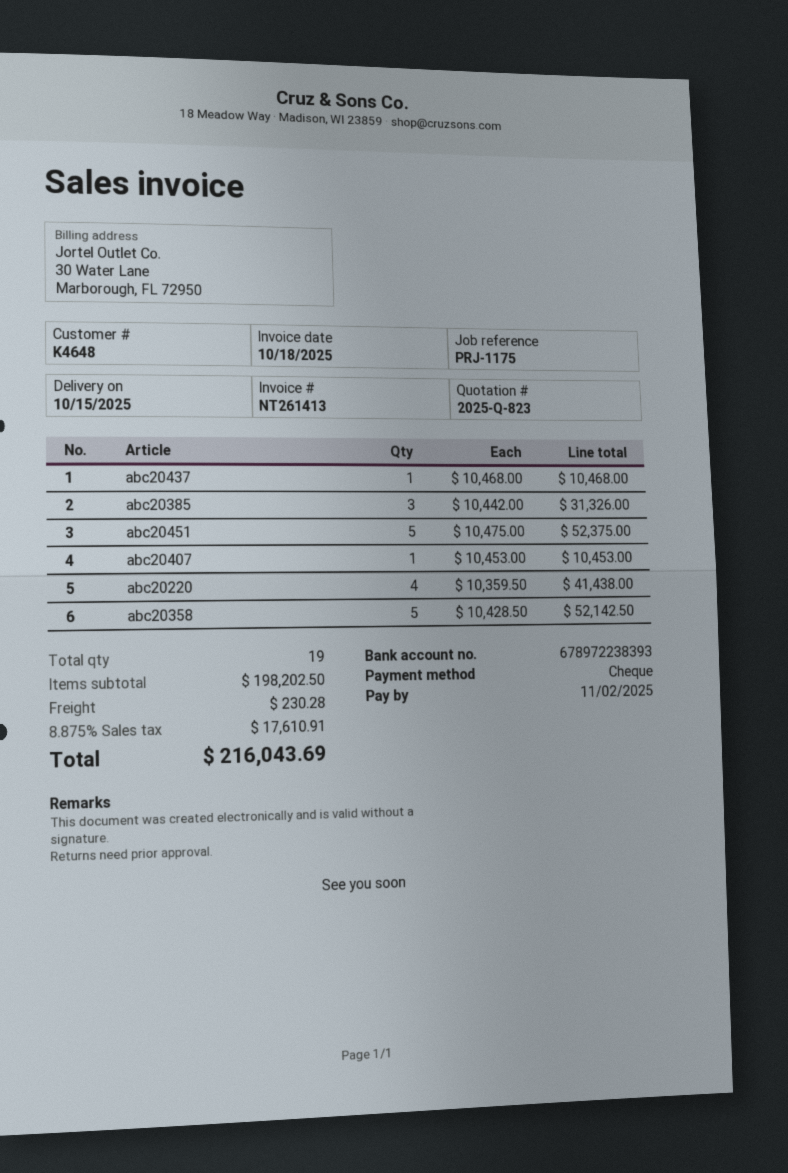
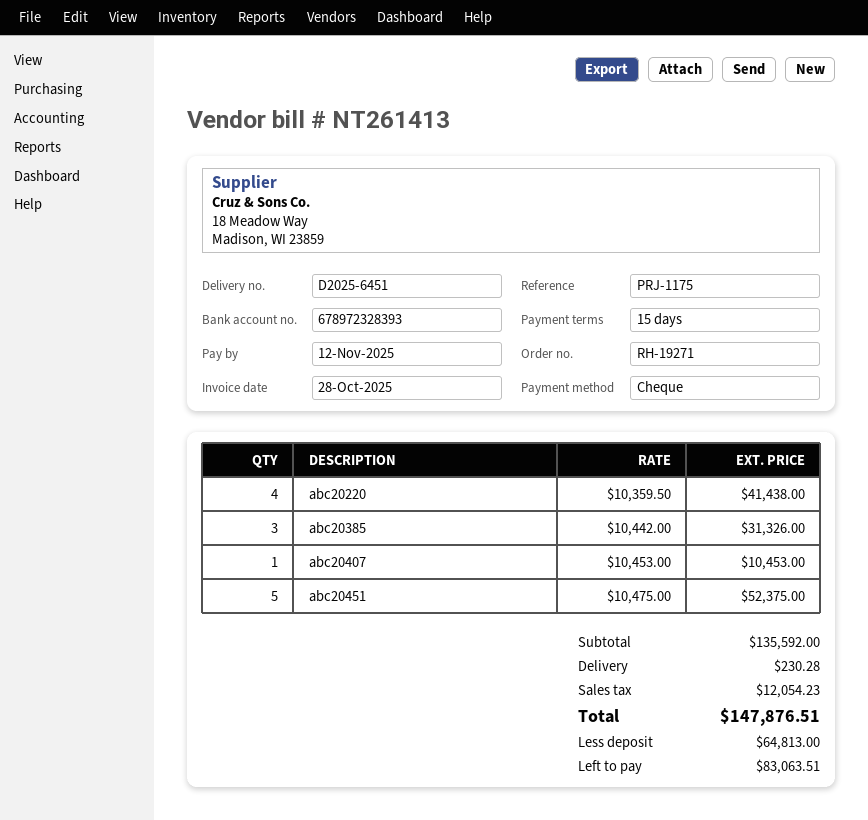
invoice date: 2025-10-18 -> 2025-10-28
due date: 2025-11-02 -> 2025-11-12
bank account: 678972238393 -> 678972328393
abc20437: 1 x 10468.00 = 10468.00 -> none
abc20358: 5 x 10428.50 = 52142.50 -> none
subtotal: 198202.50 -> 135592.00
tax: 17610.91 -> 12054.23
total: 216043.69 -> 147876.51

